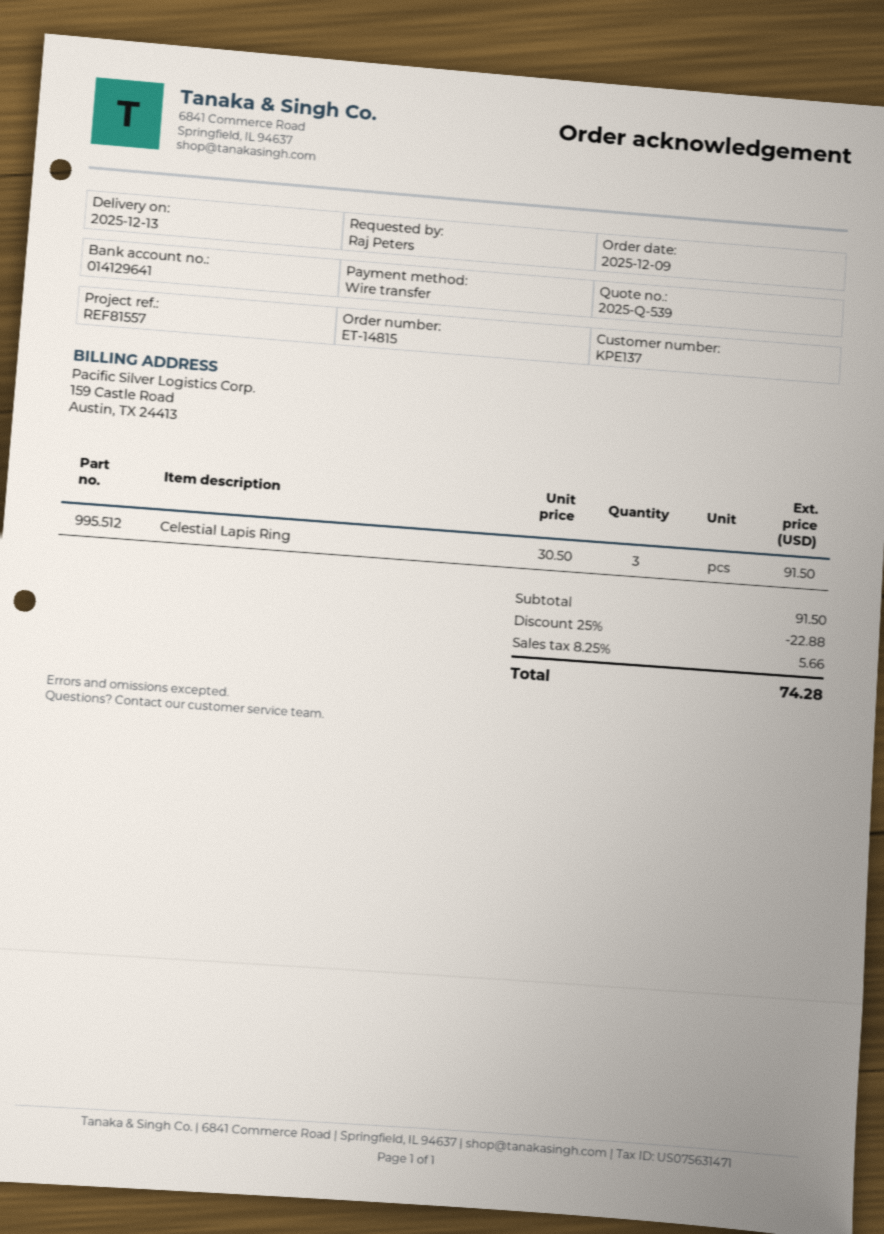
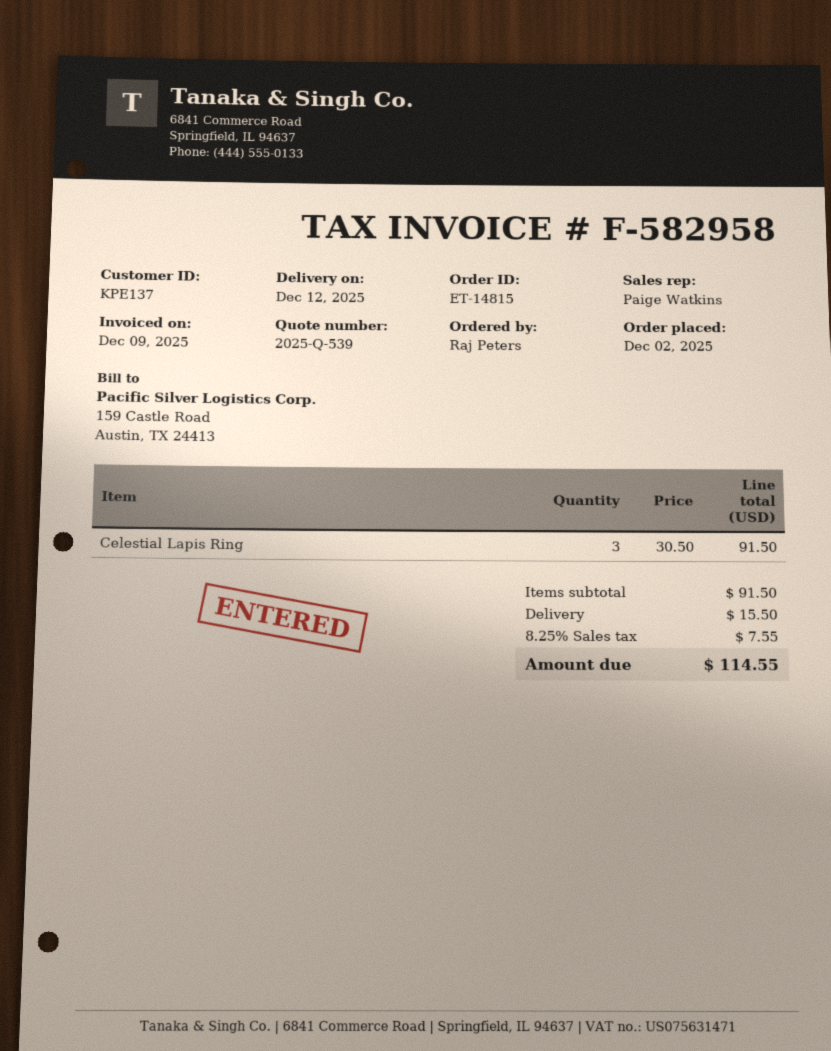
order date: 2025-12-09 -> 2025-12-02
delivery date: 2025-12-13 -> 2025-12-12
discount: 25% = 22.88 -> none
shipping: none -> 15.50
tax: 8.25% = 5.66 -> 8.25% = 7.55
total: 74.28 -> 114.55

